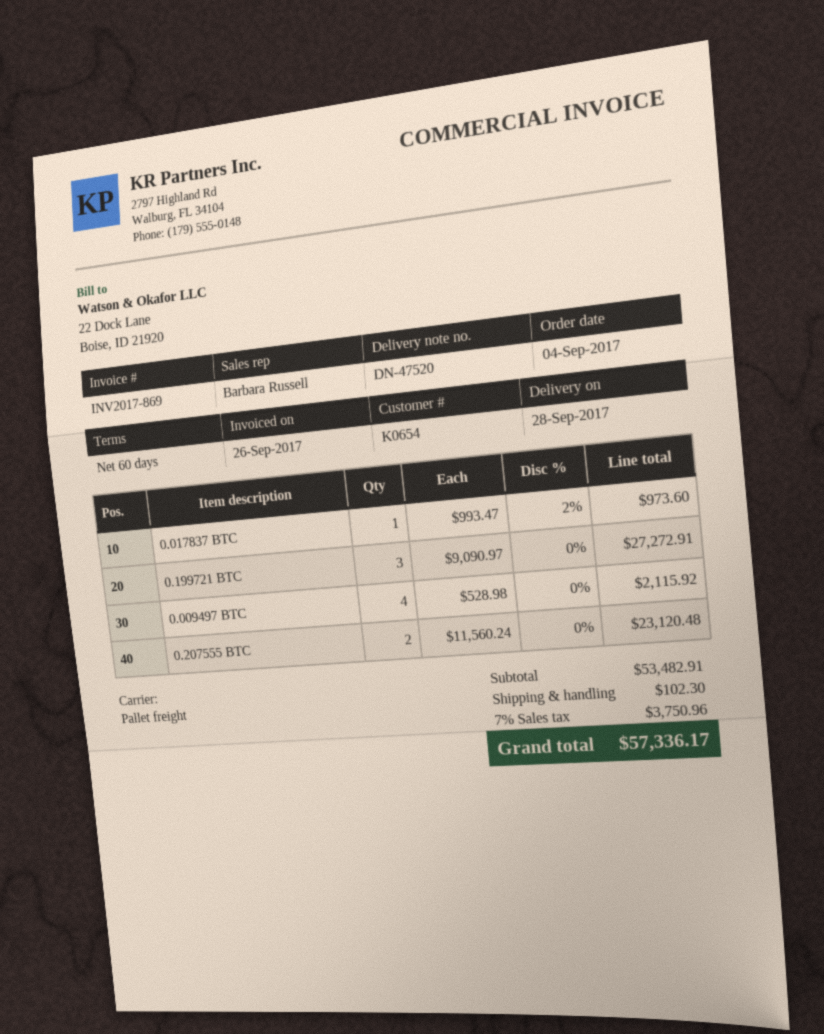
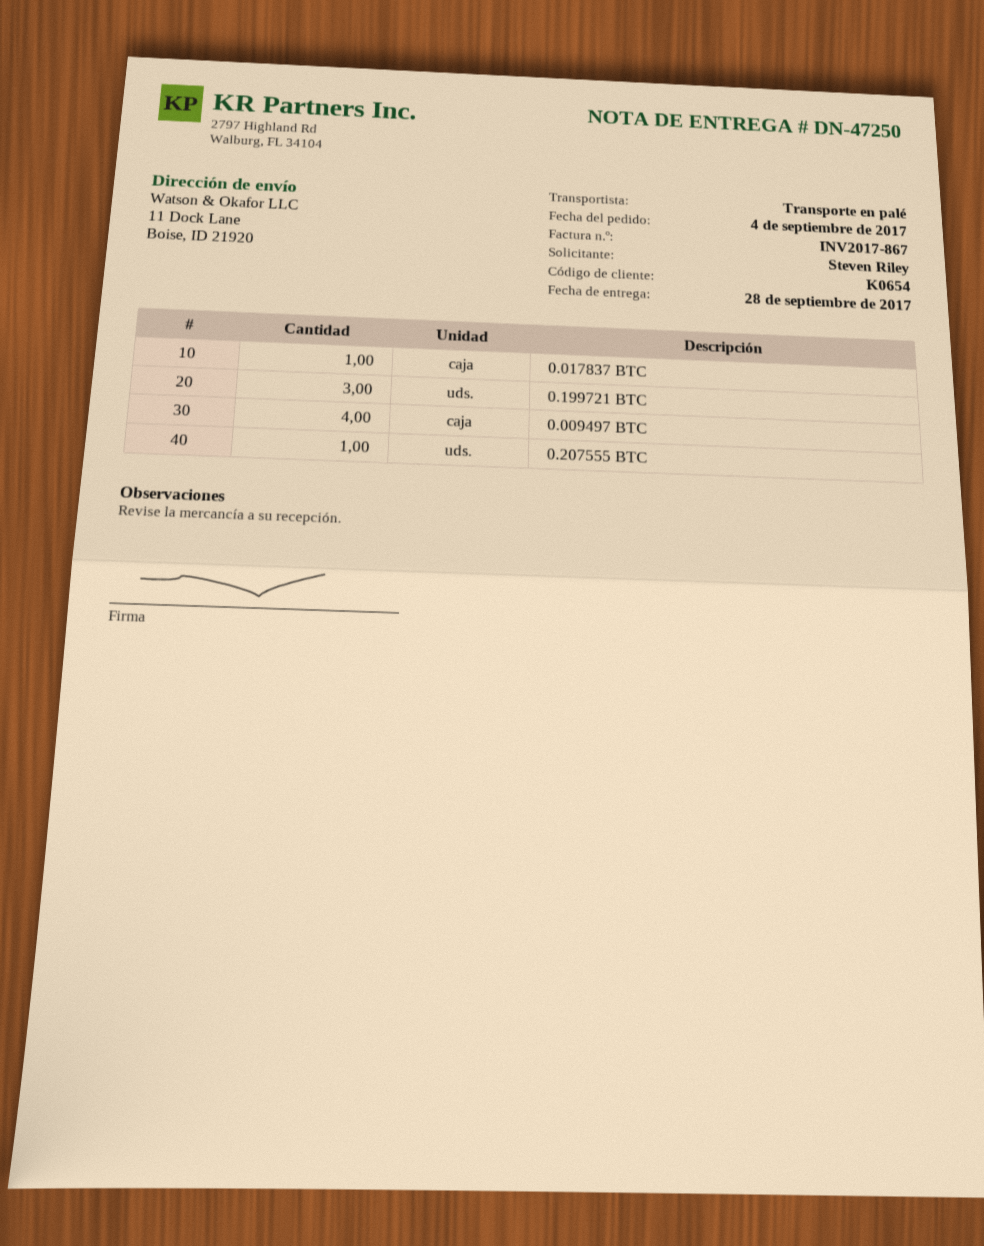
delivery note number: DN-47520 -> DN-47250
invoice number: INV2017-869 -> INV2017-867
0.207555 BTC: 2 -> 1

